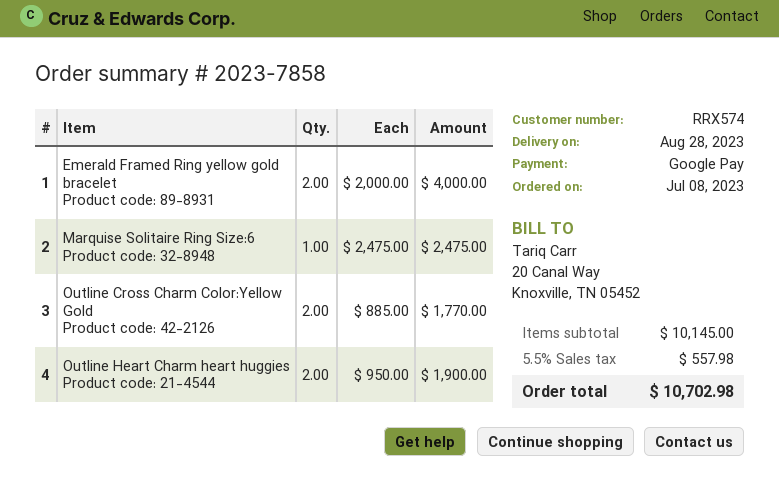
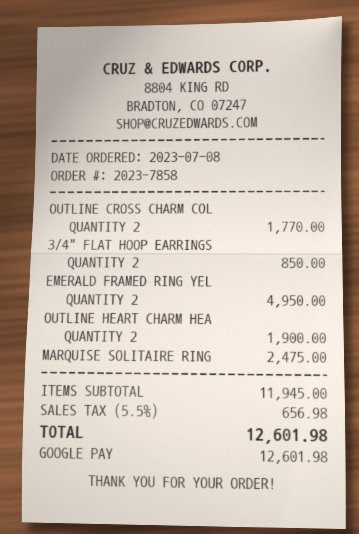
Emerald Framed Ring yellow gold bracelet: 2 for 4000.00 -> 2 for 4950.00
3/4" FLAT HOOP EARRINGS: none -> 2 for 850.00
subtotal: 10145.00 -> 11945.00
tax: 5.5% = 557.98 -> 5.5% = 656.98
total: 10702.98 -> 12601.98

